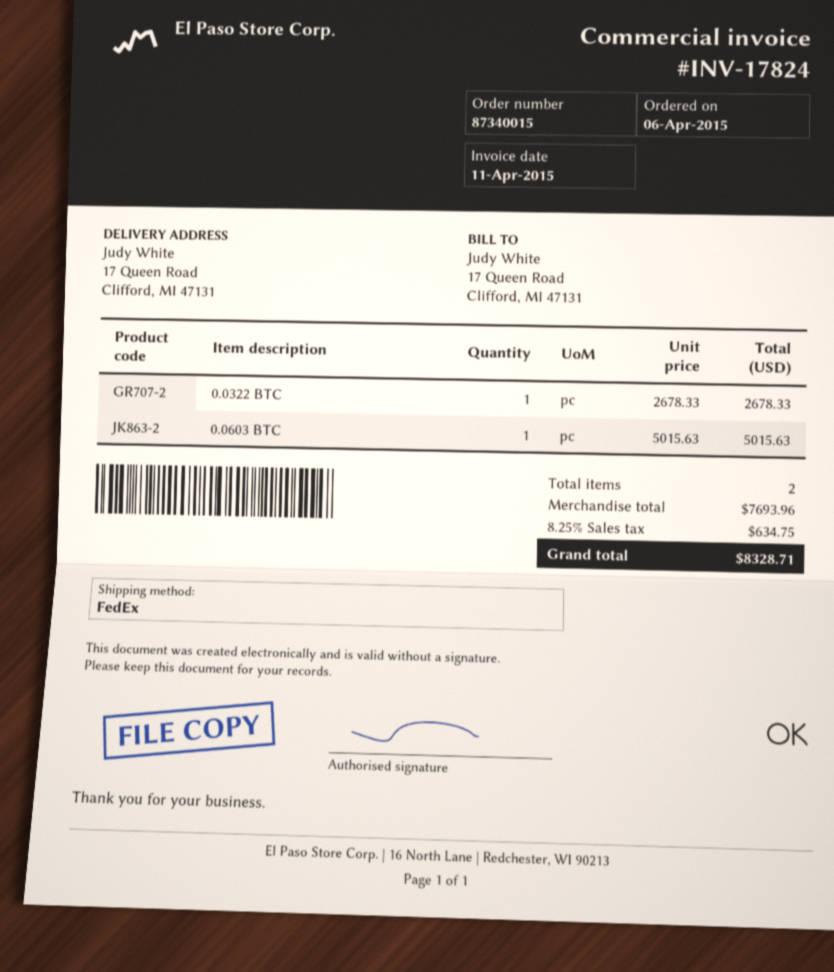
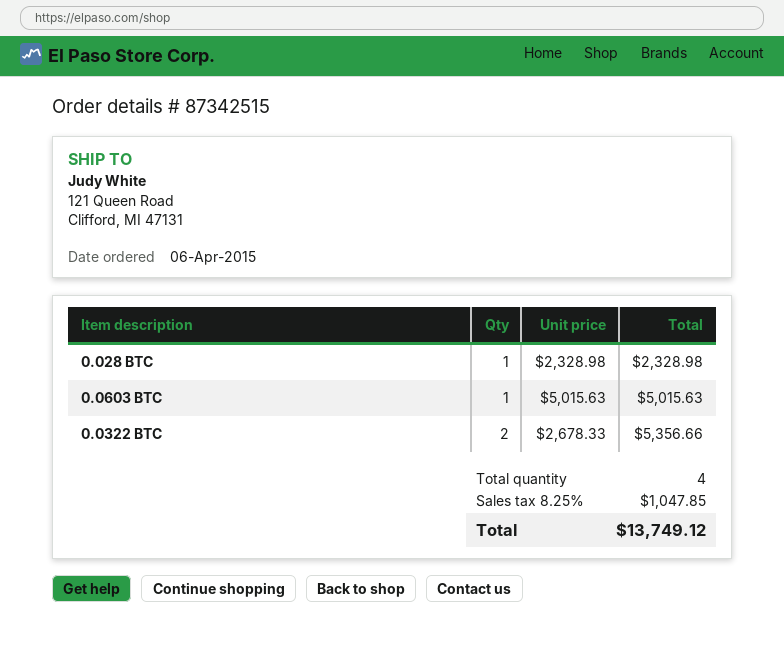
order number: 87340015 -> 87342515
ship to: 17 Queen Road, Clifford, MI 47131 -> 121 Queen Road, Clifford, MI 47131
0.0322 BTC: 1 x 2678.33 = 2678.33 -> 2 x 2678.33 = 5356.66
0.028 BTC: none -> 1 x 2328.98 = 2328.98
total quantity: 2 -> 4
tax: 8.25% = 634.75 -> 8.25% = 1047.85
total: 8328.71 -> 13749.12

